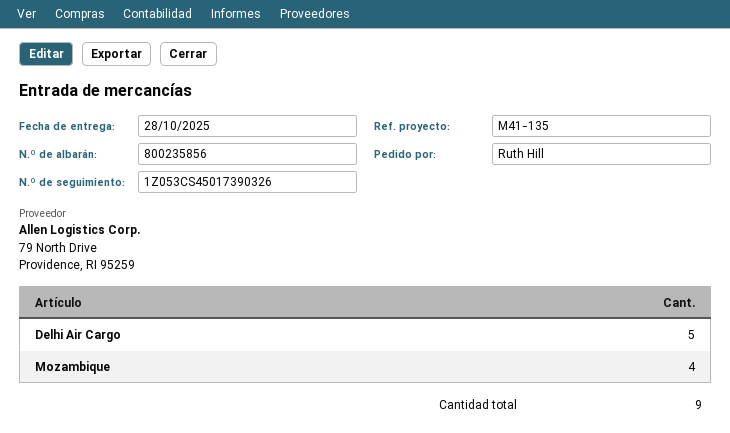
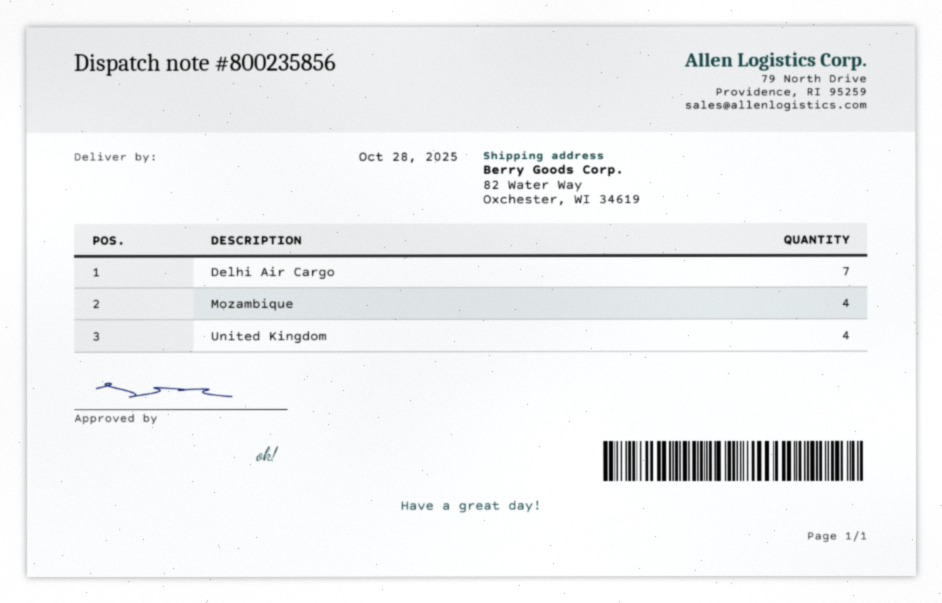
Delhi Air Cargo: 5 -> 7
United Kingdom: none -> 4

